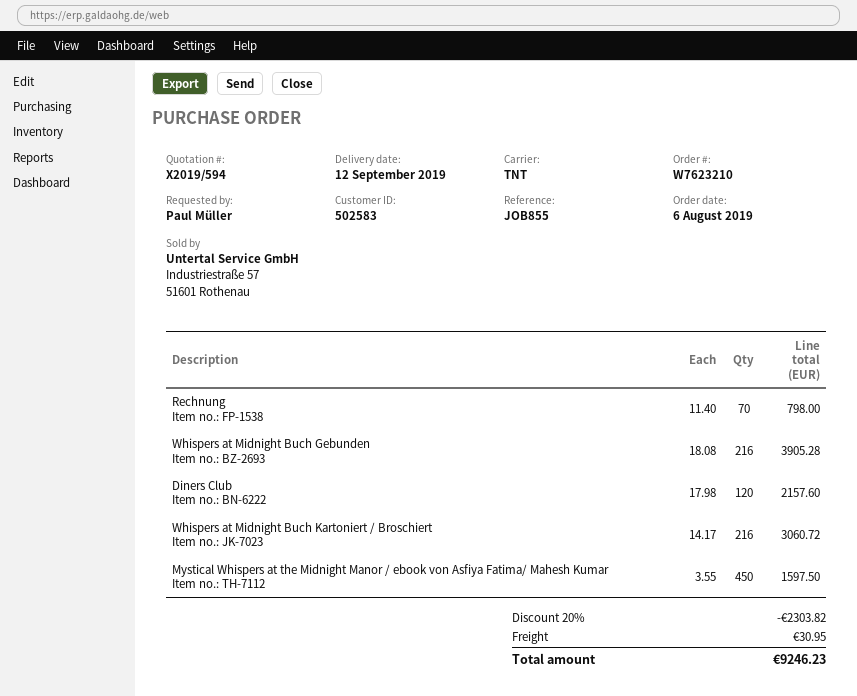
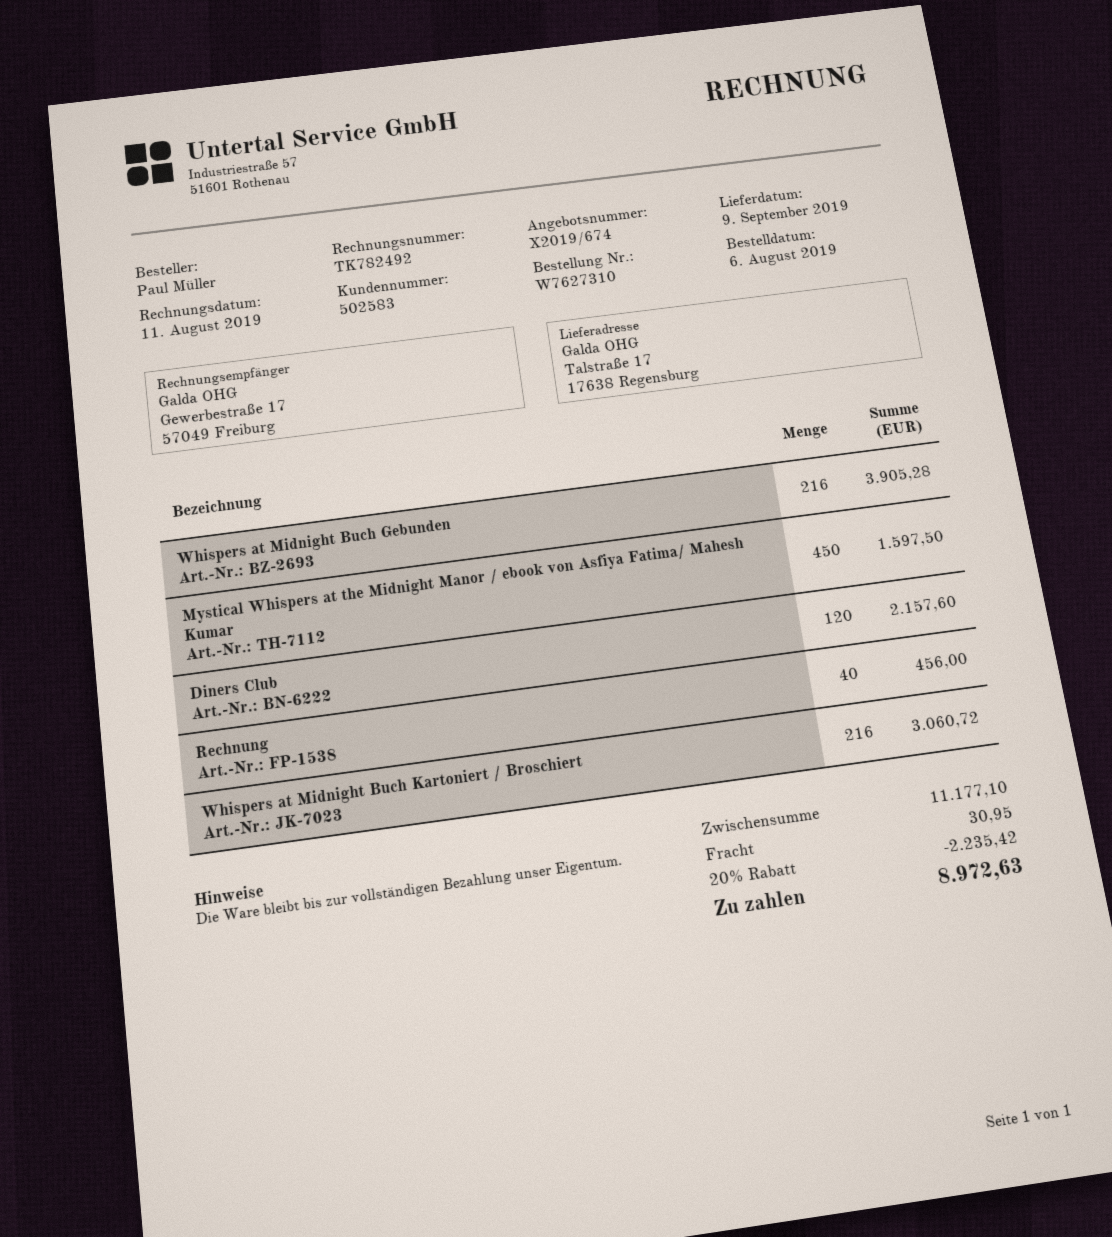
quote number: X2019/594 -> X2019/674
order number: W7623210 -> W7627310
delivery date: 2019-09-12 -> 2019-09-09
Rechnung: 70 for 798.00 -> 40 for 456.00
discount: 20% = 2303.82 -> 20% = 2235.42
total: 9246.23 -> 8972.63

